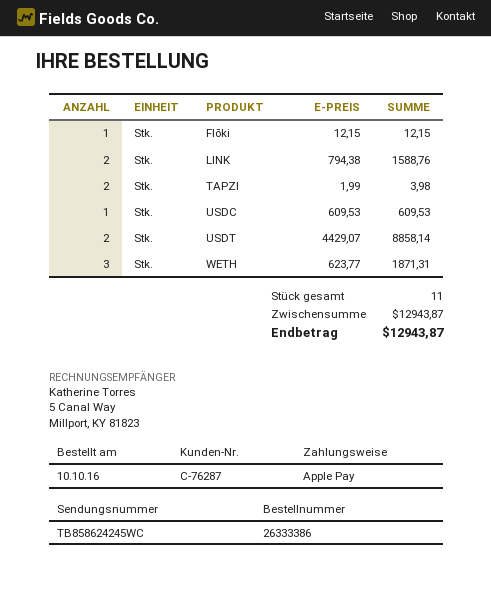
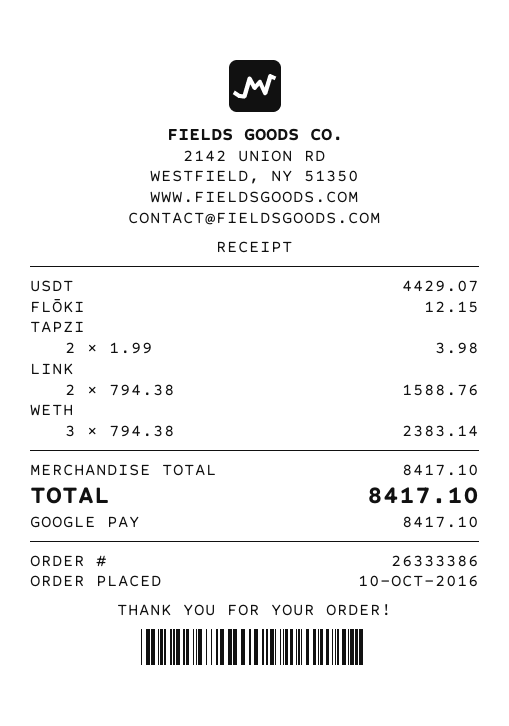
payment method: Apple Pay -> Google Pay
USDC: 1 x 609.53 = 609.53 -> none
USDT: 2 x 4429.07 = 8858.14 -> 1 x 4429.07 = 4429.07
WETH: 3 x 623.77 = 1871.31 -> 3 x 794.38 = 2383.14
subtotal: 12943.87 -> 8417.10
total: 12943.87 -> 8417.10

